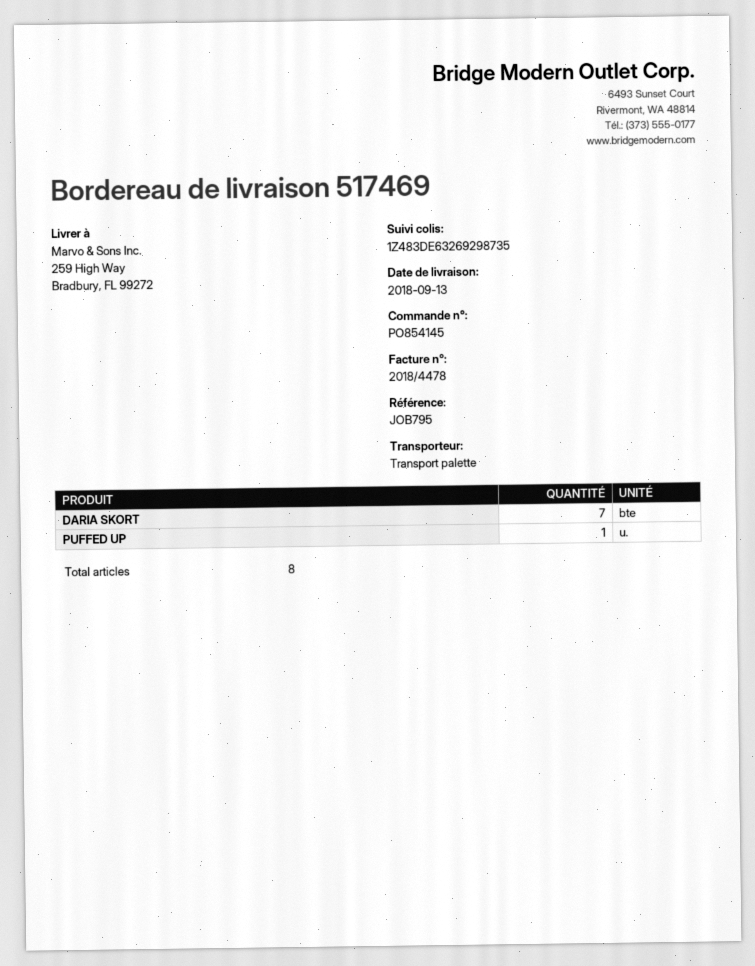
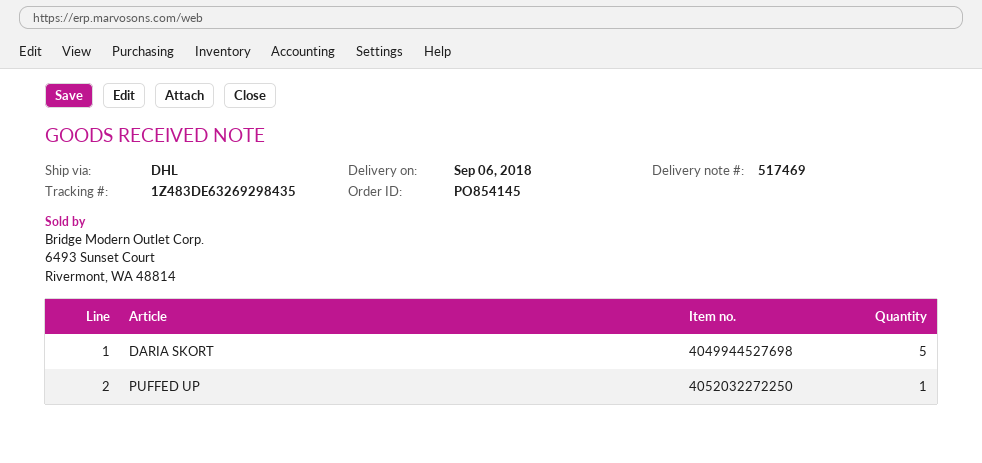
delivery date: 2018-09-13 -> 2018-09-06
shipping method: pallet freight -> DHL
tracking number: 1Z483DE63269298735 -> 1Z483DE63269298435
DARIA SKORT: 7 -> 5

